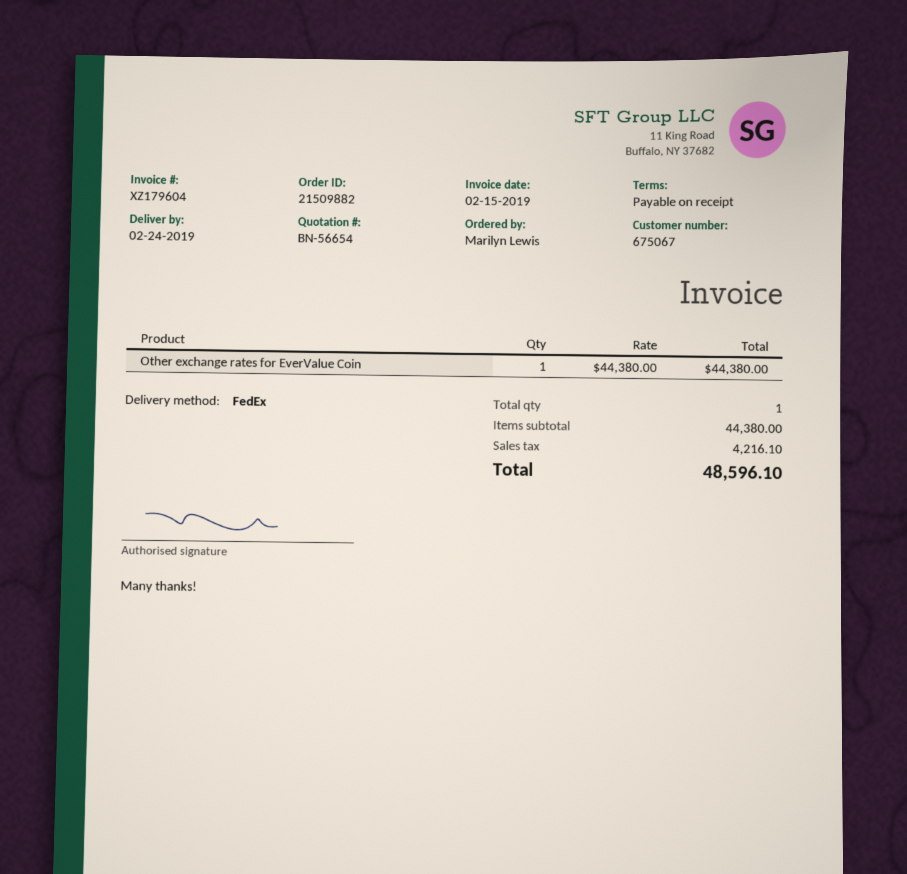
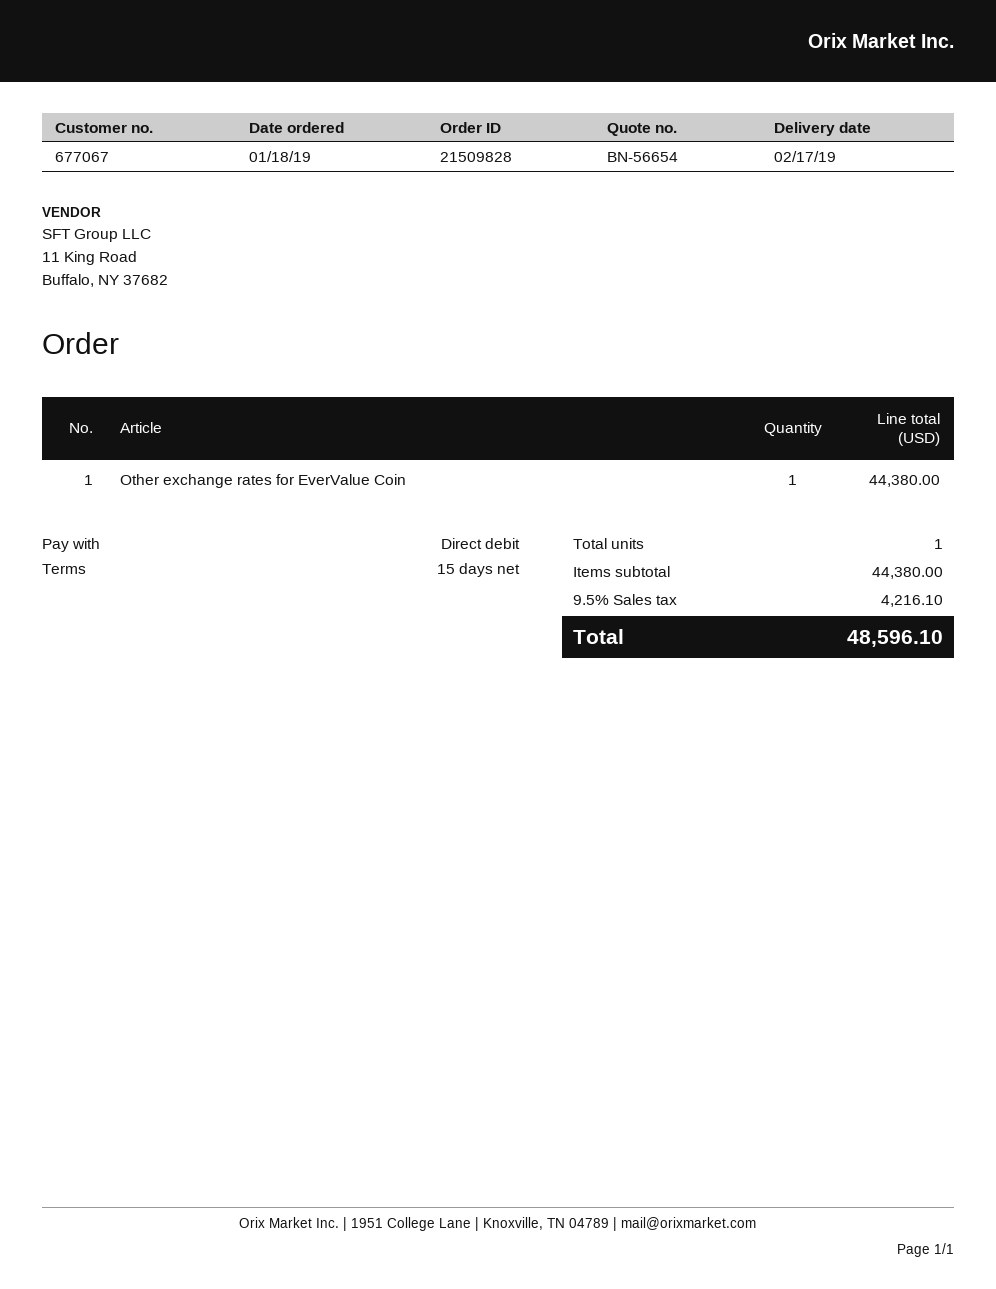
order number: 21509882 -> 21509828
delivery date: 2019-02-24 -> 2019-02-17
payment terms: on receipt -> 15 days
customer number: 675067 -> 677067

